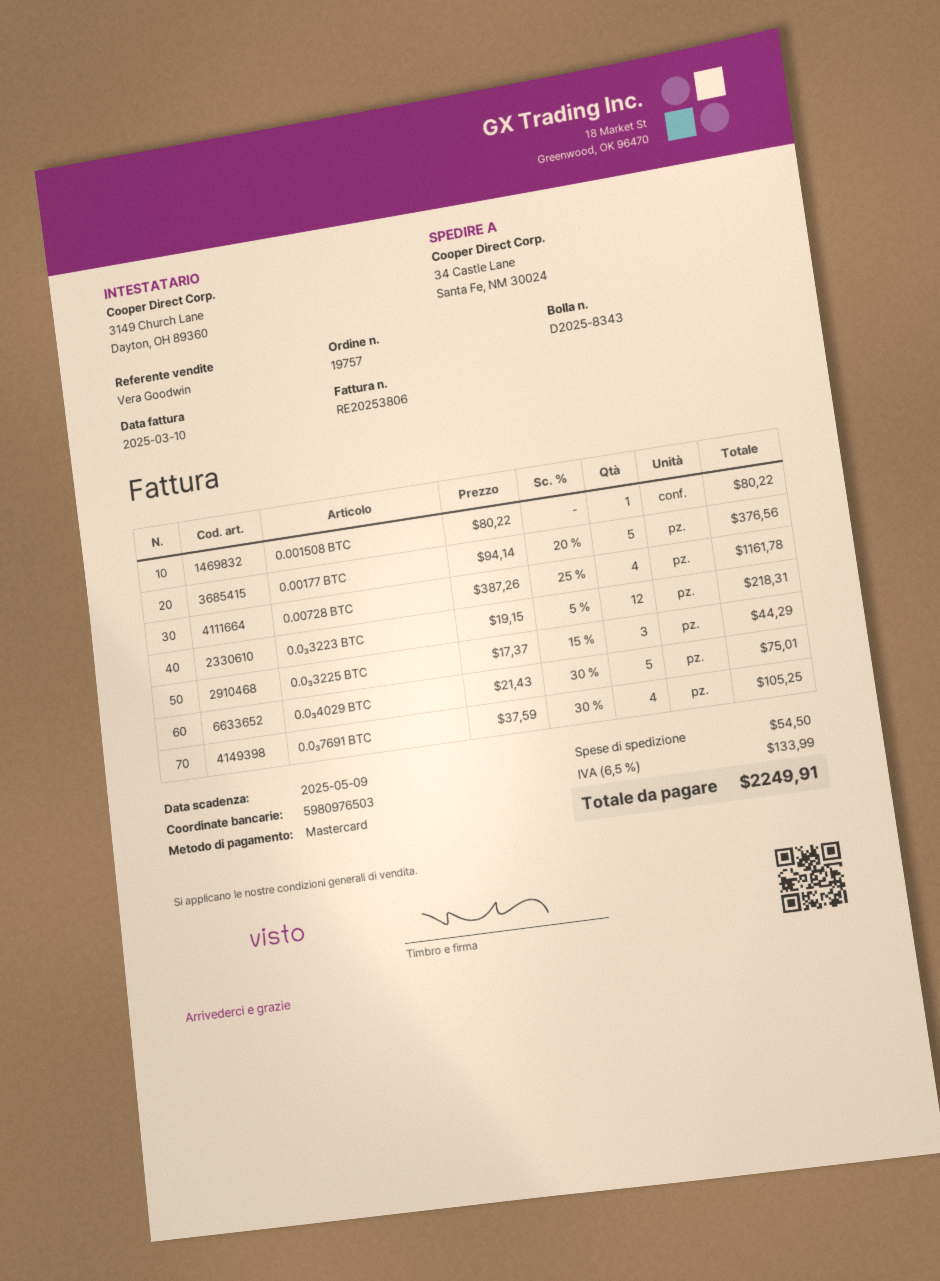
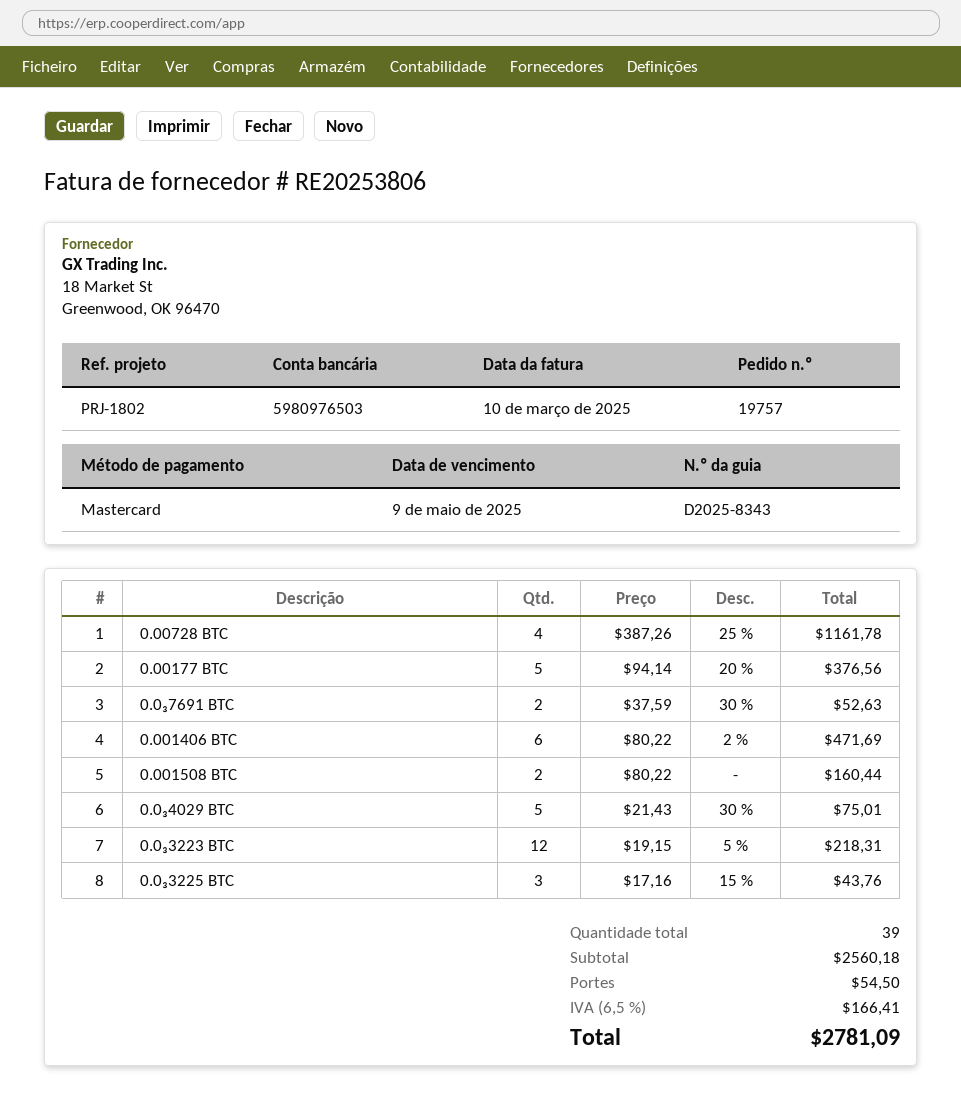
0.001508 BTC: 1 x 80.22 = 80.22 -> 2 x 80.22 = 160.44
0.0₃3225 BTC: 3 x 17.37 - 15% = 44.29 -> 3 x 17.16 - 15% = 43.76
0.0₃7691 BTC: 4 x 37.59 - 30% = 105.25 -> 2 x 37.59 - 30% = 52.63
0.001406 BTC: none -> 6 x 80.22 - 2% = 471.69
tax: 6.5% = 133.99 -> 6.5% = 166.41
total: 2249.91 -> 2781.09

